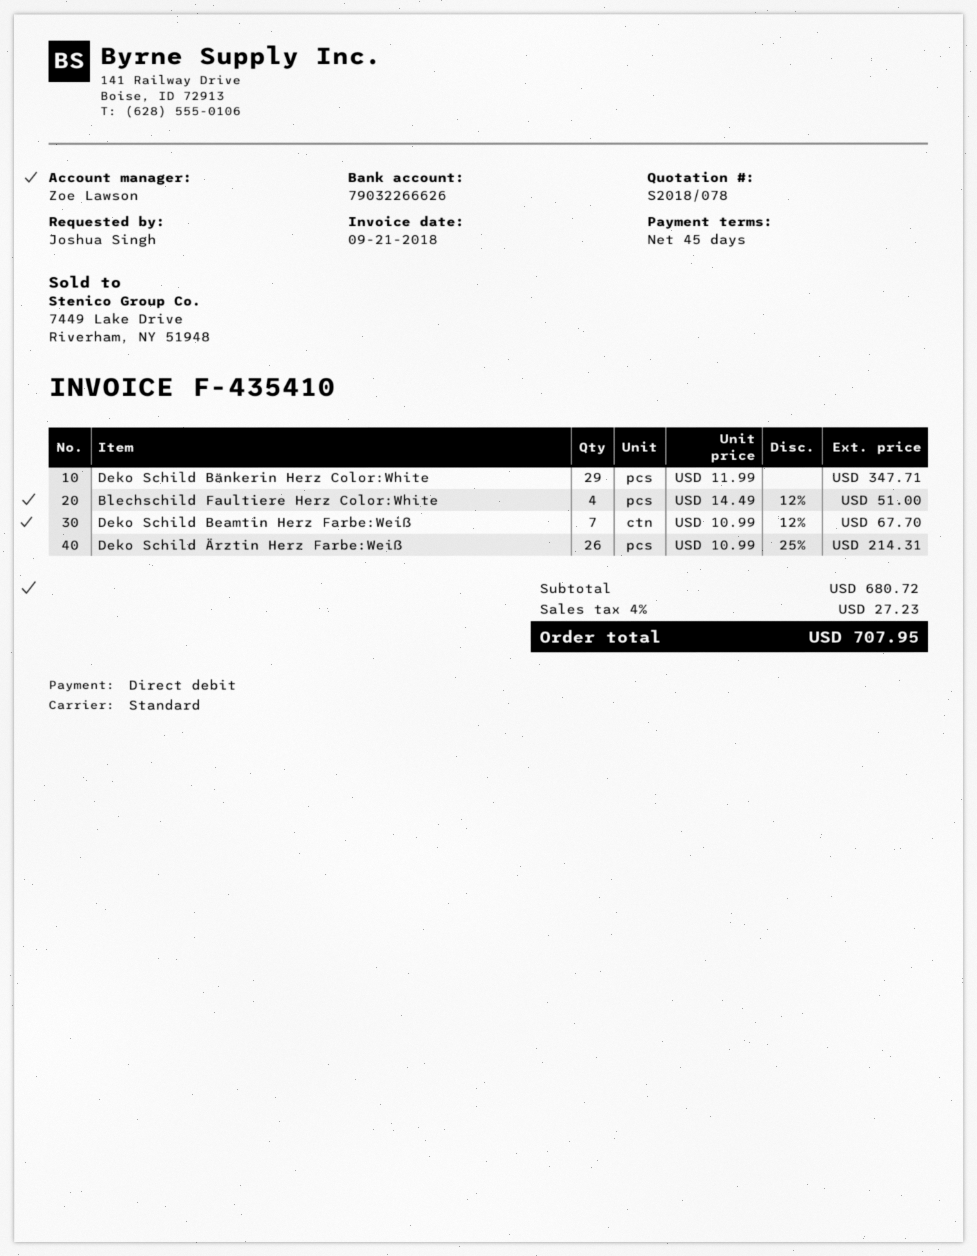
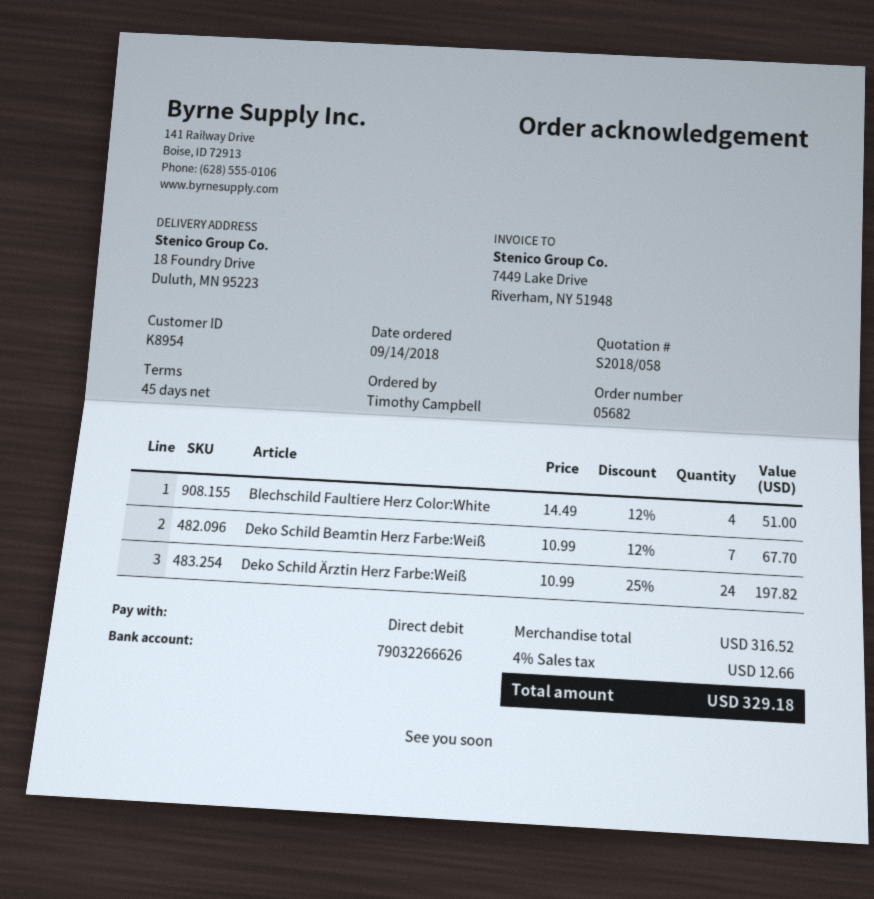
quote number: S2018/078 -> S2018/058
ordered by: Joshua Singh -> Timothy Campbell
Deko Schild Bänkerin Herz Color:White: 29 x 11.99 = 347.71 -> none
Deko Schild Ärztin Herz Farbe:Weiß: 26 x 10.99 - 25% = 214.31 -> 24 x 10.99 - 25% = 197.82
subtotal: 680.72 -> 316.52
tax: 4% = 27.23 -> 4% = 12.66
total: 707.95 -> 329.18

